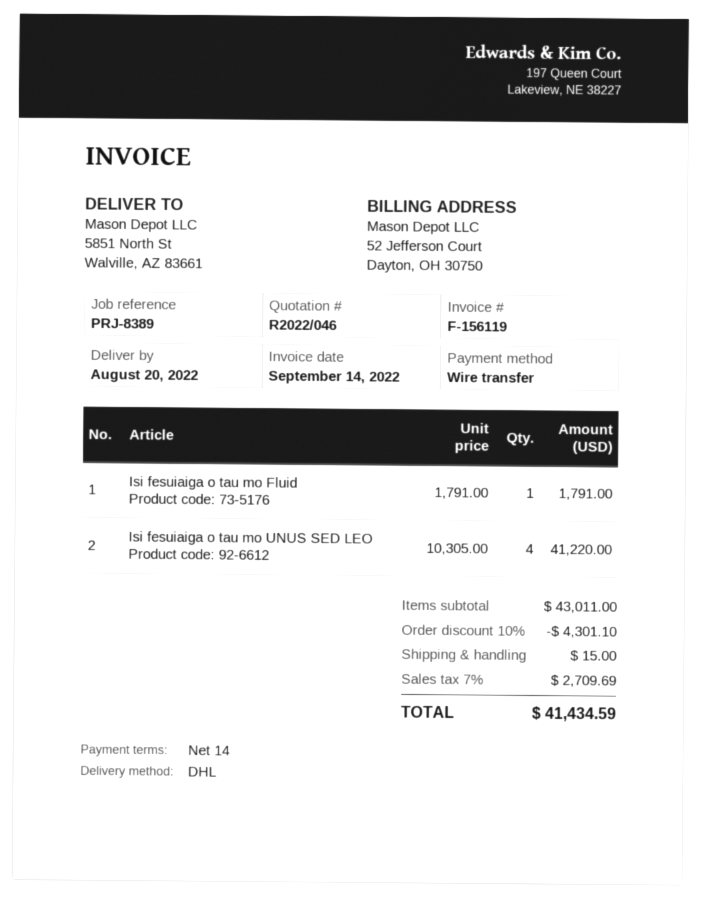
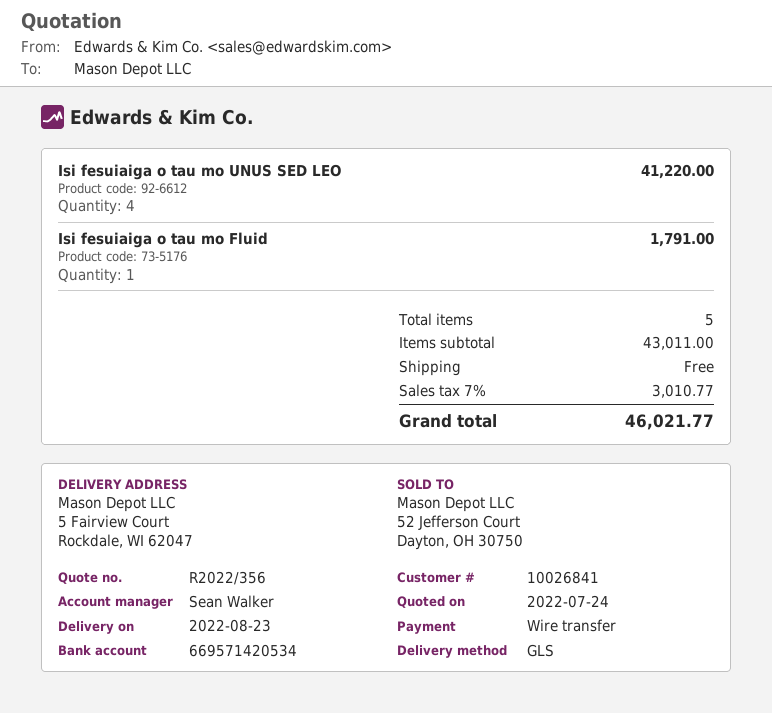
quote number: R2022/046 -> R2022/356
delivery date: 2022-08-20 -> 2022-08-23
shipping method: DHL -> GLS
ship to: 5851 North St, Walville, AZ 83661 -> 5 Fairview Court, Rockdale, WI 62047
discount: 10% = 4301.10 -> none
shipping: 15.00 -> 0.00
tax: 7% = 2709.69 -> 7% = 3010.77
total: 41434.59 -> 46021.77

